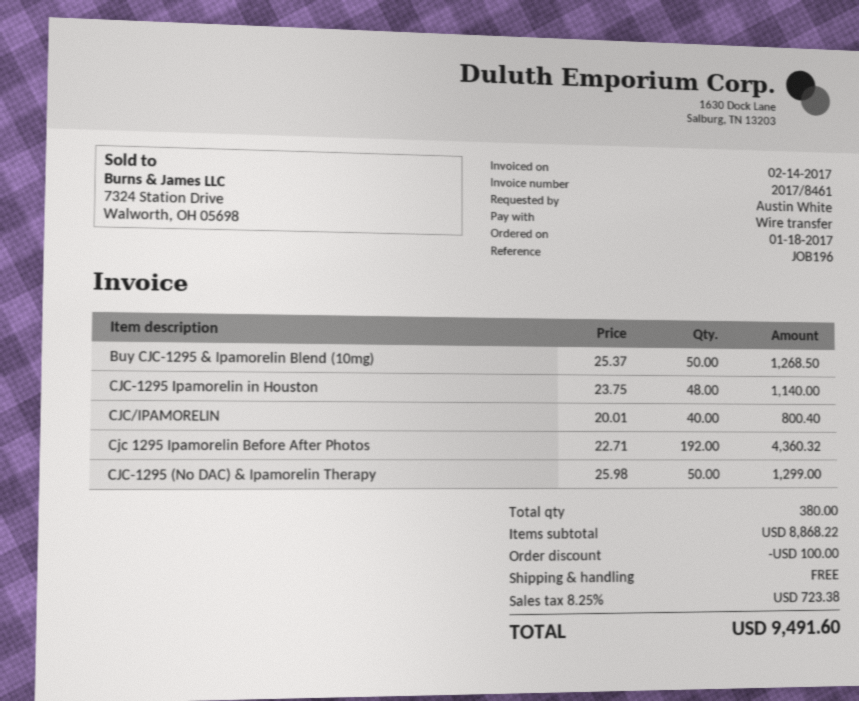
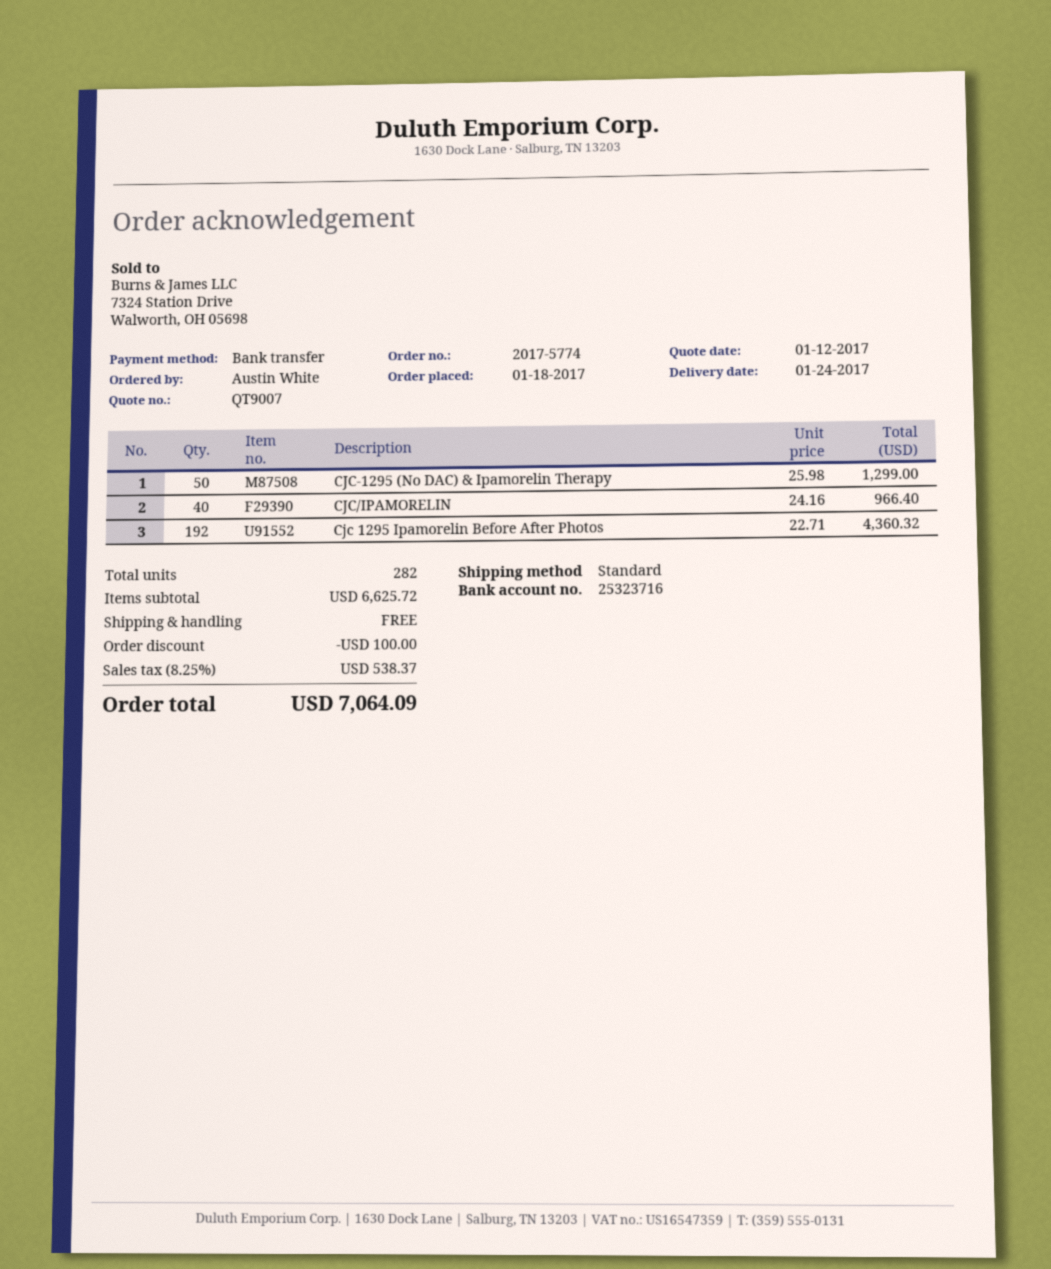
Buy CJC-1295 & Ipamorelin Blend (10mg): 50 x 25.37 = 1268.50 -> none
CJC-1295 Ipamorelin in Houston: 48 x 23.75 = 1140.00 -> none
CJC/IPAMORELIN: 40 x 20.01 = 800.40 -> 40 x 24.16 = 966.40
total quantity: 380 -> 282
subtotal: 8868.22 -> 6625.72
tax: 8.25% = 723.38 -> 8.25% = 538.37
total: 9491.60 -> 7064.09

